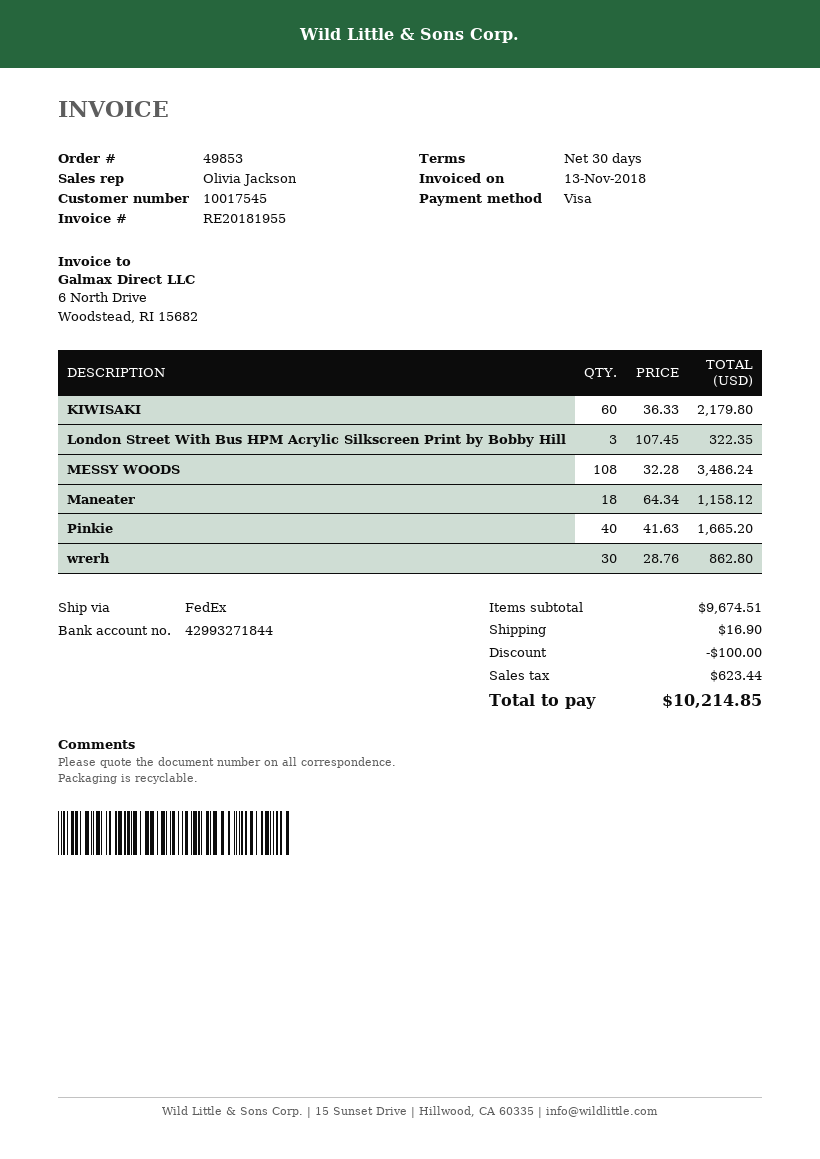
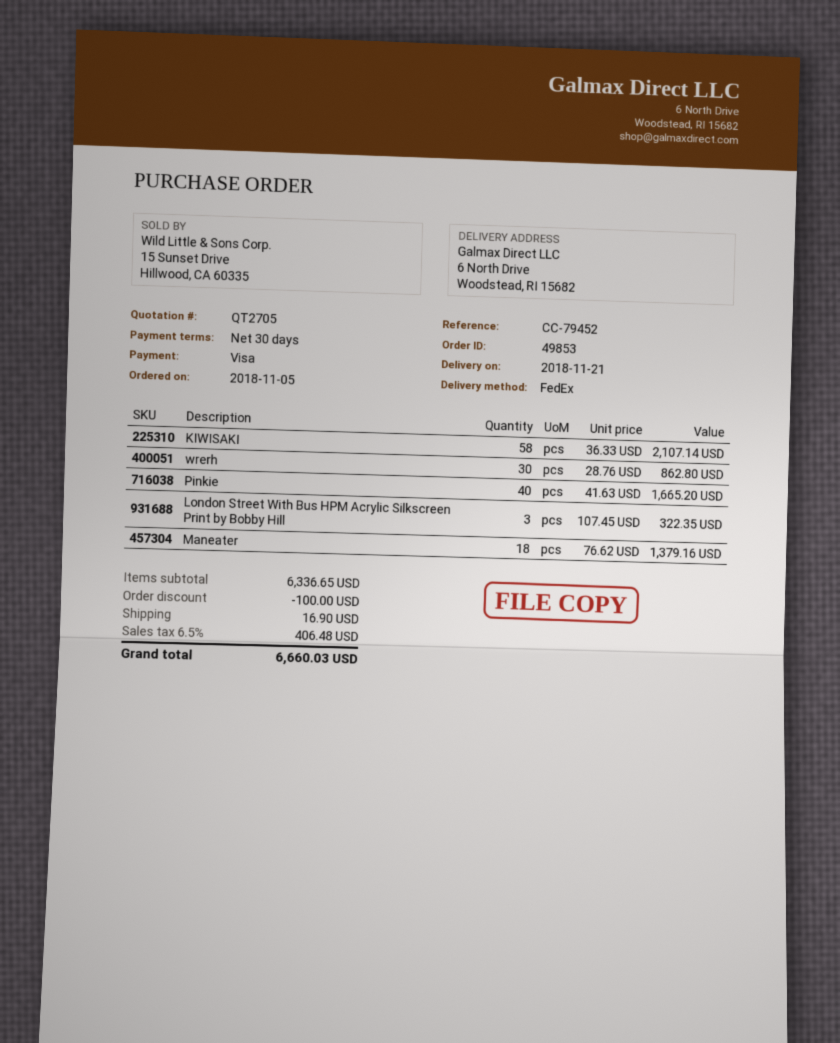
KIWISAKI: 60 x 36.33 = 2179.80 -> 58 x 36.33 = 2107.14
MESSY WOODS: 108 x 32.28 = 3486.24 -> none
Maneater: 18 x 64.34 = 1158.12 -> 18 x 76.62 = 1379.16
subtotal: 9674.51 -> 6336.65
tax: 623.44 -> 406.48
total: 10214.85 -> 6660.03

